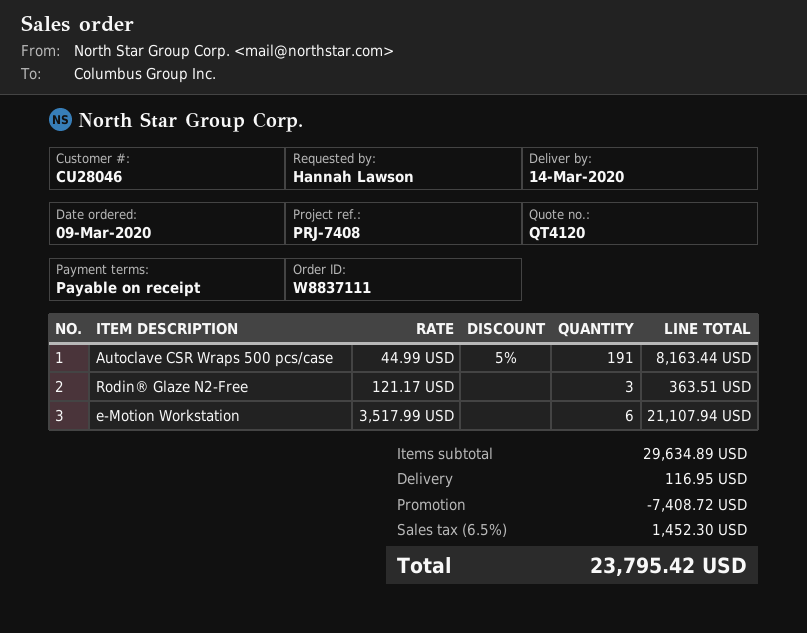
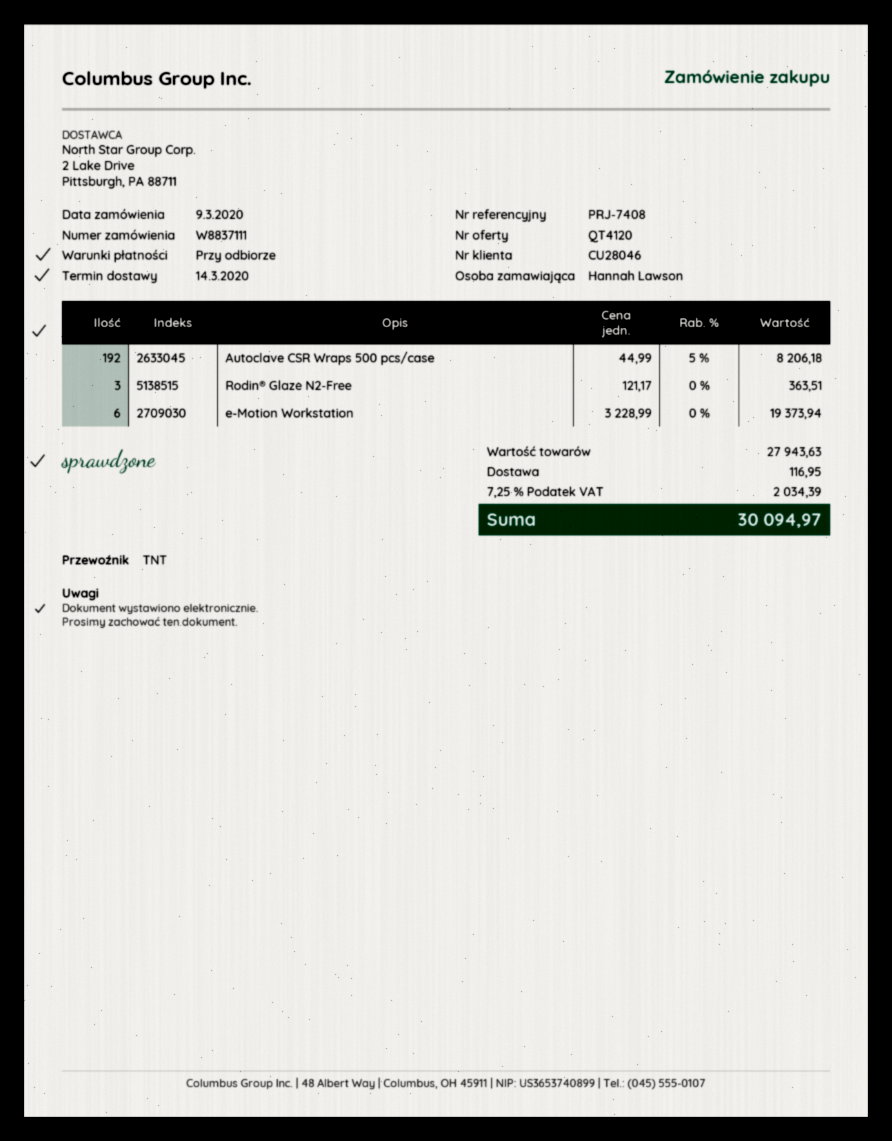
Autoclave CSR Wraps 500 pcs/case: 191 x 44.99 - 5% = 8163.44 -> 192 x 44.99 - 5% = 8206.18
e-Motion Workstation: 6 x 3517.99 = 21107.94 -> 6 x 3228.99 = 19373.94
subtotal: 29634.89 -> 27943.63
discount: 7408.72 -> none
tax: 6.5% = 1452.30 -> 7.25% = 2034.39
total: 23795.42 -> 30094.97

